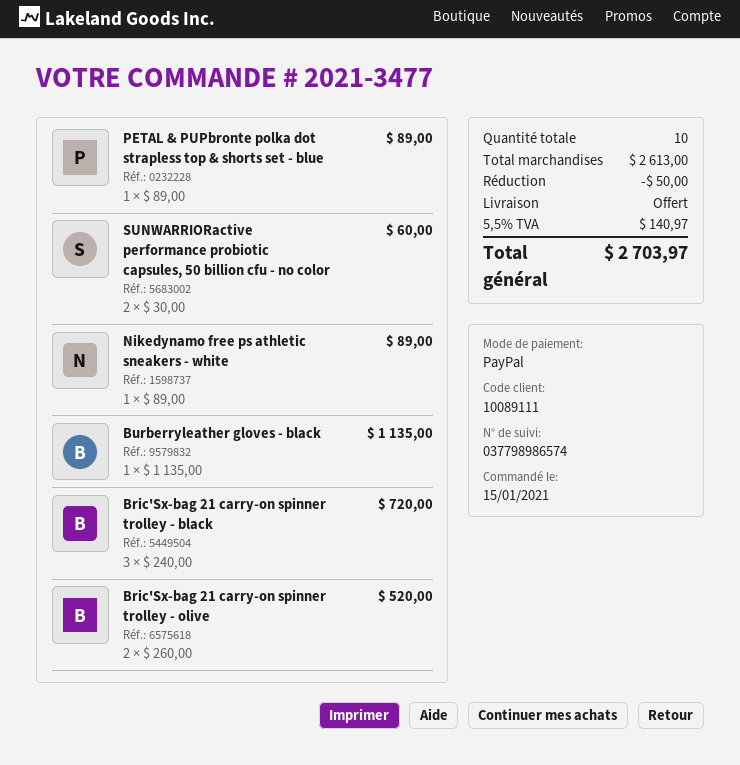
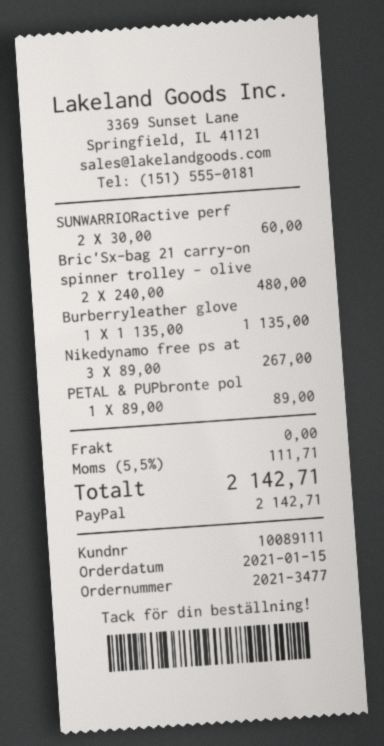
Nikedynamo free ps athletic sneakers - white: 1 x 89.00 = 89.00 -> 3 x 89.00 = 267.00
Bric'Sx-bag 21 carry-on spinner trolley - black: 3 x 240.00 = 720.00 -> none
Bric'Sx-bag 21 carry-on spinner trolley - olive: 2 x 260.00 = 520.00 -> 2 x 240.00 = 480.00
discount: 50.00 -> none
tax: 5.5% = 140.97 -> 5.5% = 111.71
total: 2703.97 -> 2142.71

